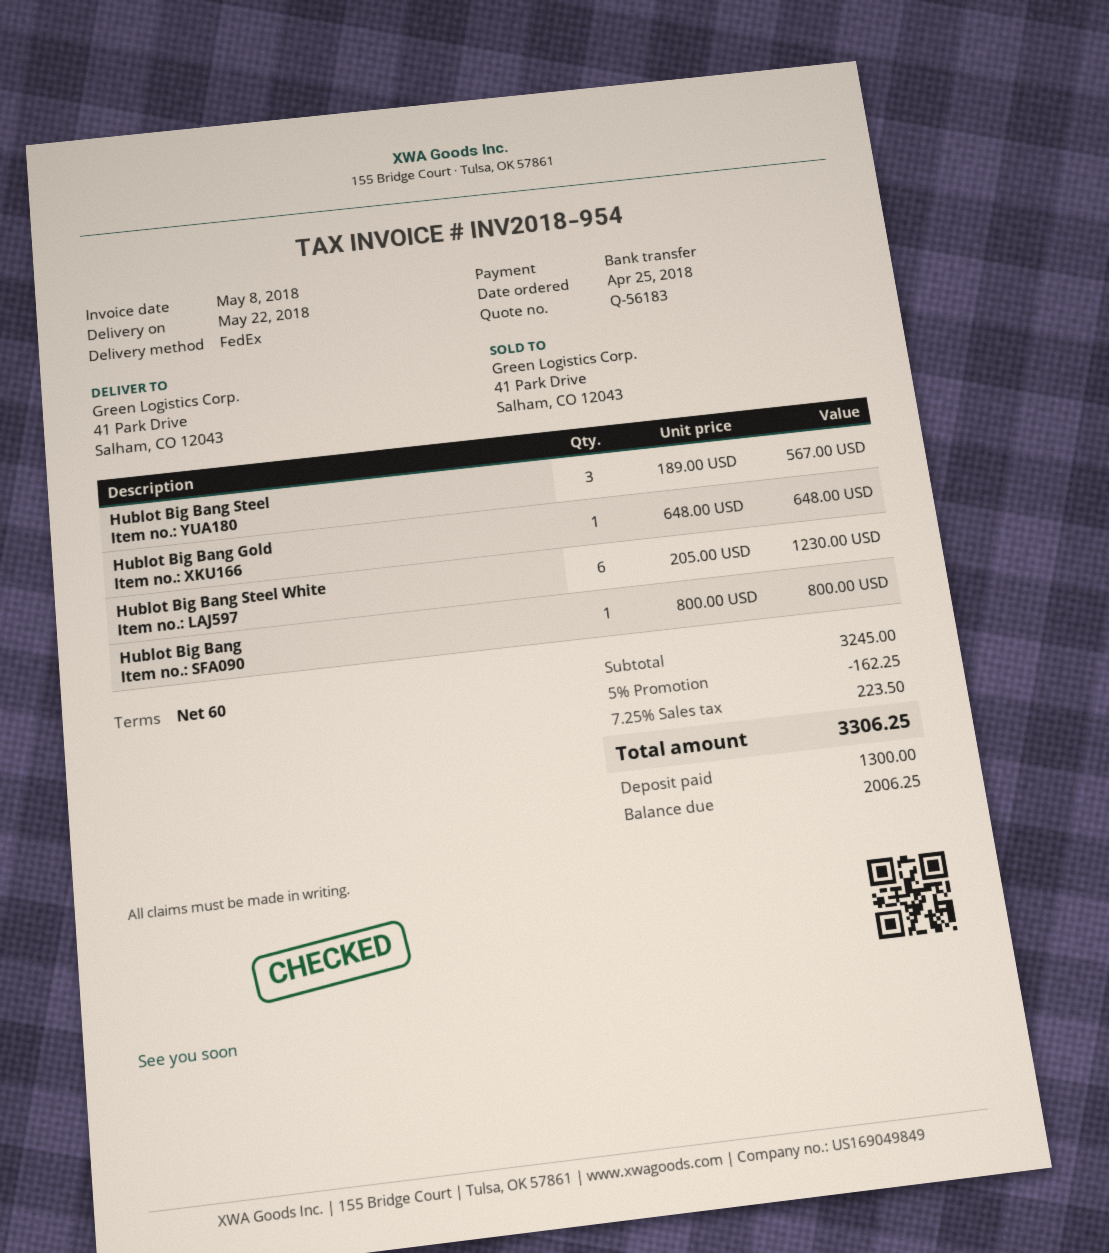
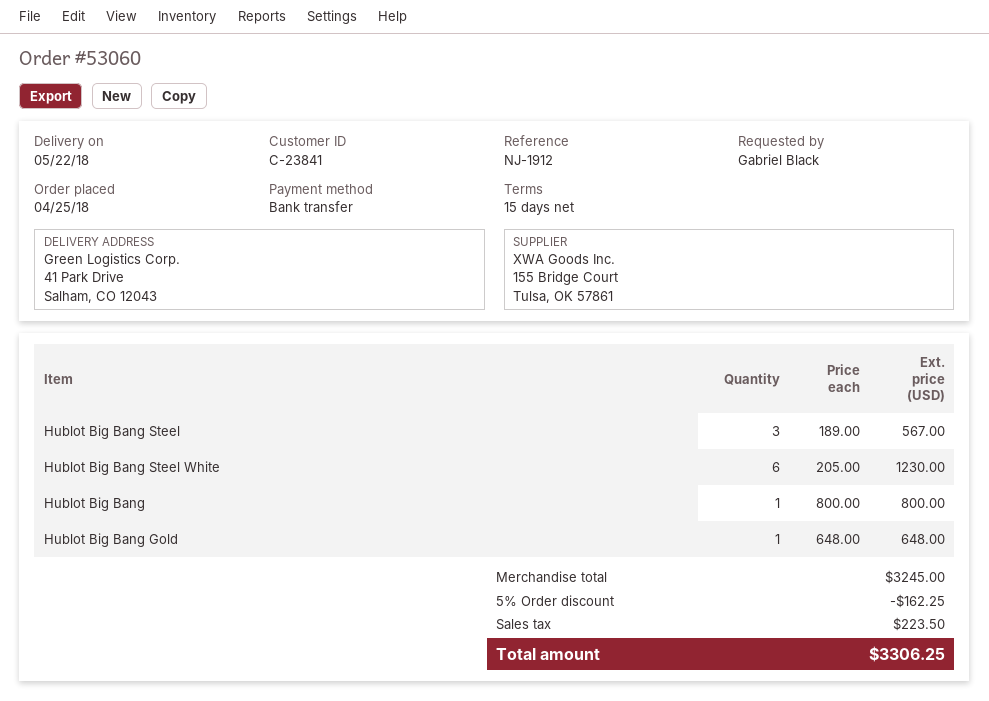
payment terms: 60 days -> 15 days

